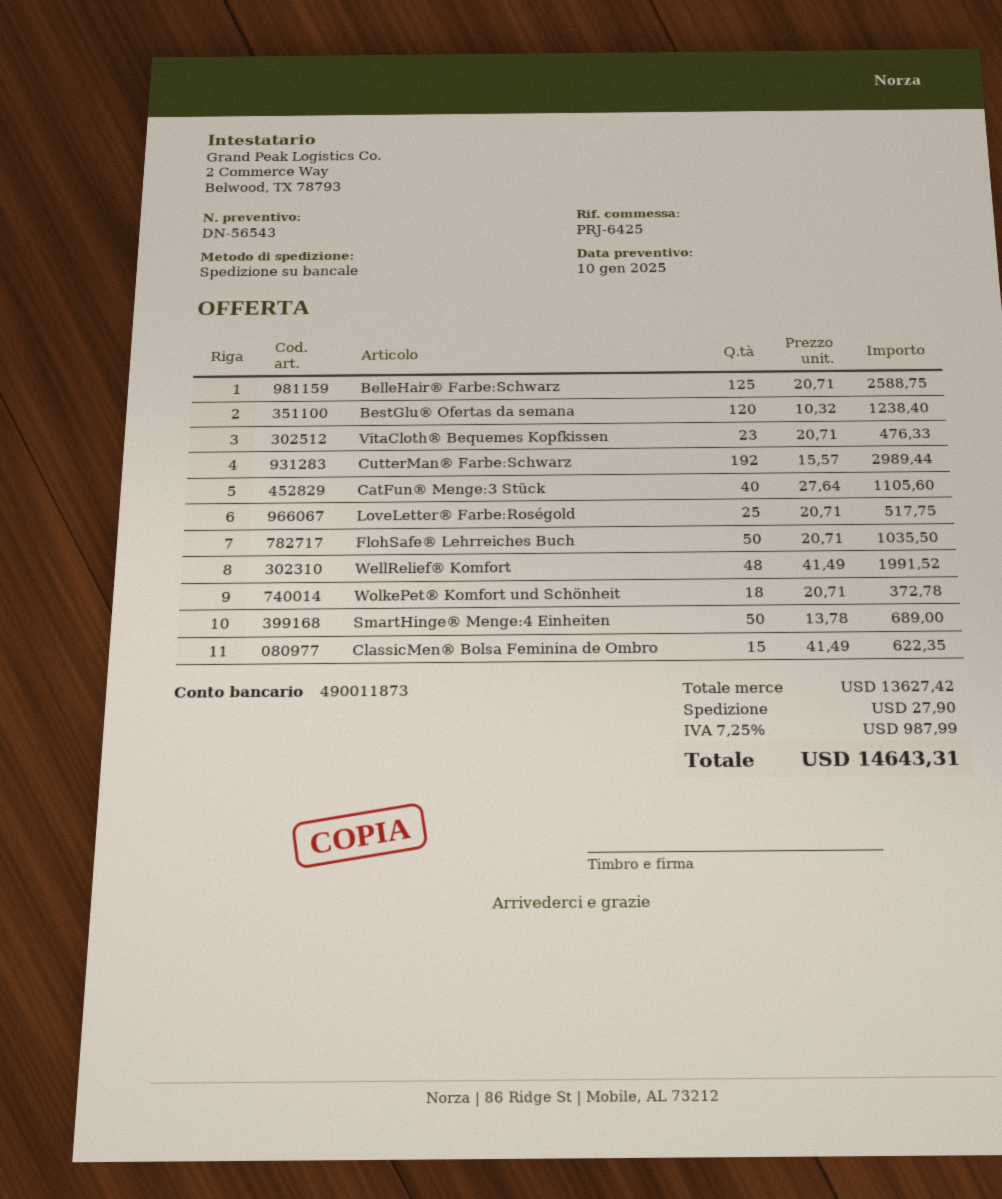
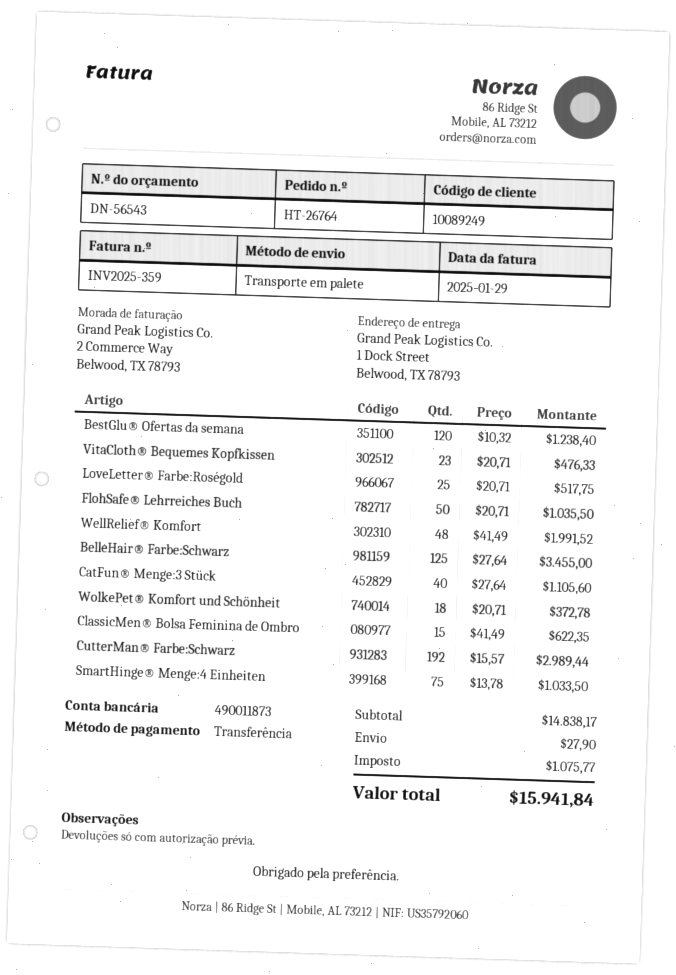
BelleHair® Farbe:Schwarz: 125 x 20.71 = 2588.75 -> 125 x 27.64 = 3455.00
SmartHinge® Menge:4 Einheiten: 50 x 13.78 = 689.00 -> 75 x 13.78 = 1033.50
subtotal: 13627.42 -> 14838.17
tax: 987.99 -> 1075.77
total: 14643.31 -> 15941.84

